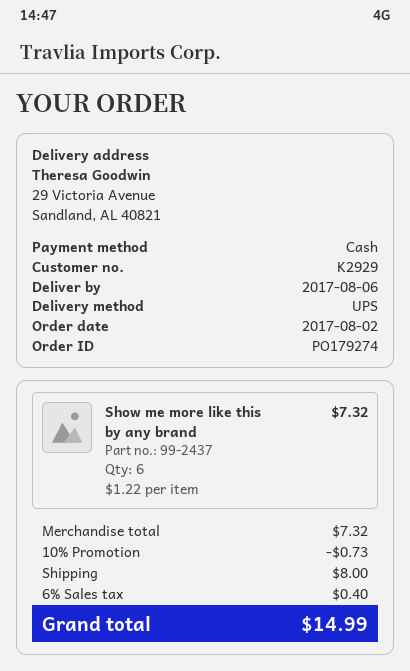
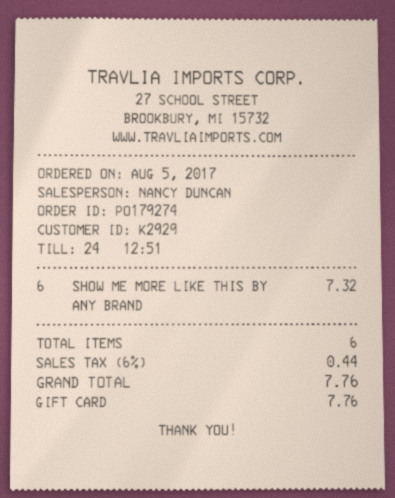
order date: 2017-08-02 -> 2017-08-05
payment method: cash -> gift card
discount: 10% = 0.73 -> none
shipping: 8.00 -> none
tax: 6% = 0.40 -> 6% = 0.44
total: 14.99 -> 7.76

